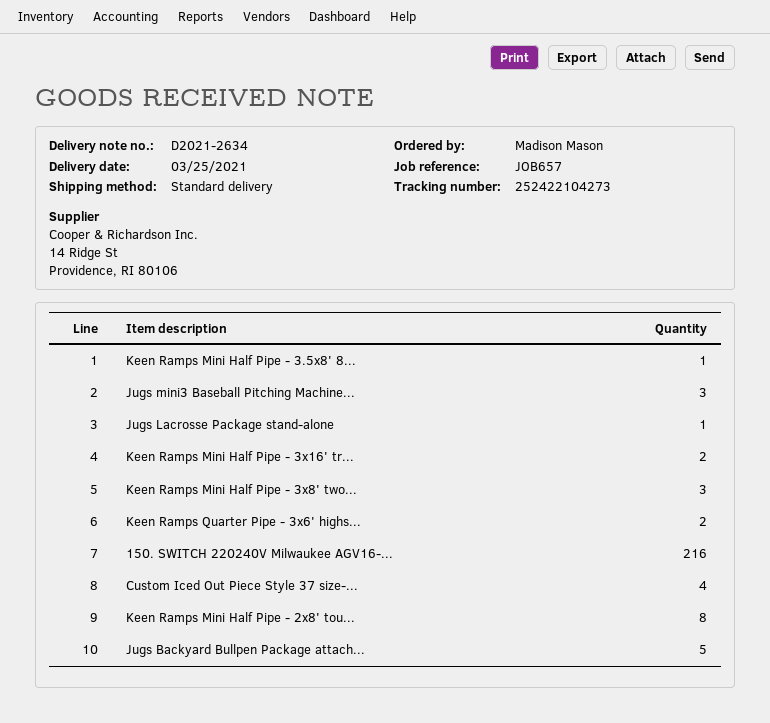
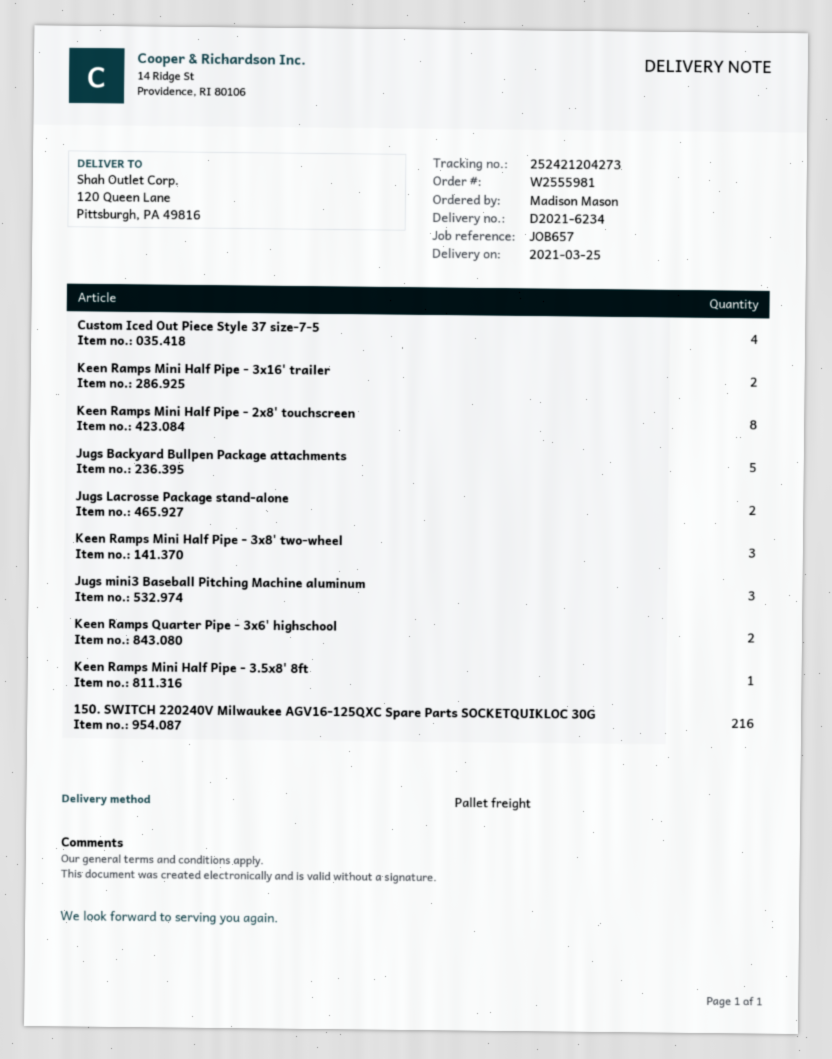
delivery note number: D2021-2634 -> D2021-6234
shipping method: standard -> pallet freight
tracking number: 252422104273 -> 252421204273
Jugs Lacrosse Package stand-alone: 1 -> 2

